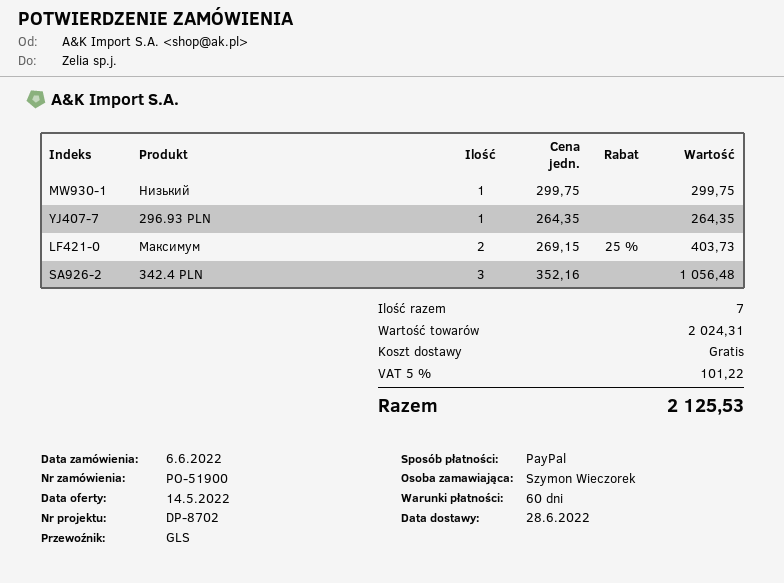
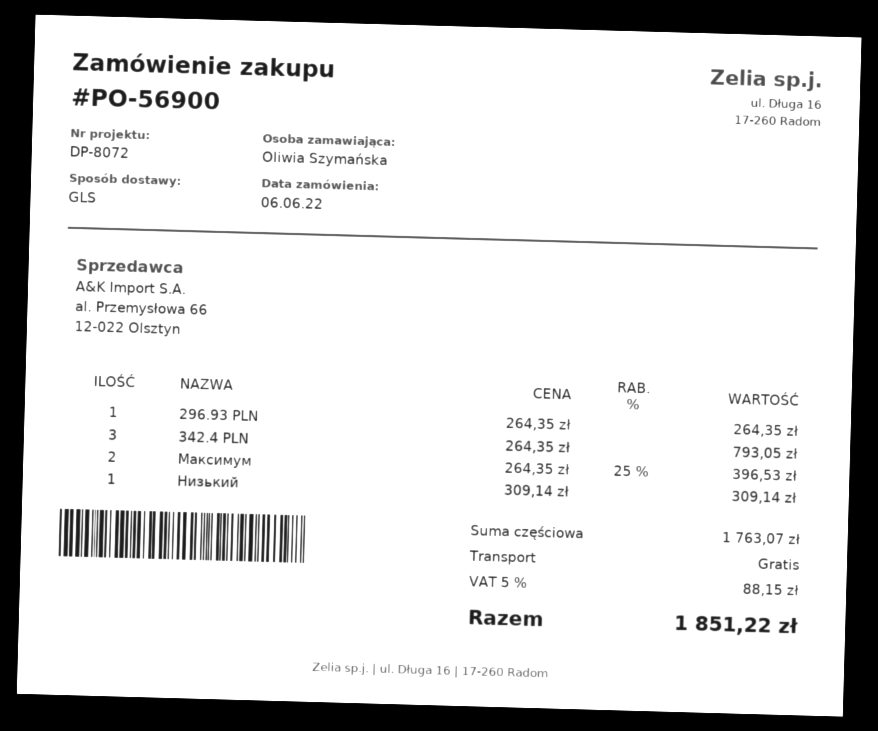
order number: PO-51900 -> PO-56900
reference: DP-8702 -> DP-8072
ordered by: Szymon Wieczorek -> Oliwia Szymańska
Низький: 1 x 299.75 = 299.75 -> 1 x 309.14 = 309.14
Максимум: 2 x 269.15 - 25% = 403.73 -> 2 x 264.35 - 25% = 396.53
342.4 PLN: 3 x 352.16 = 1056.48 -> 3 x 264.35 = 793.05
subtotal: 2024.31 -> 1763.07
tax: 5% = 101.22 -> 5% = 88.15
total: 2125.53 -> 1851.22

